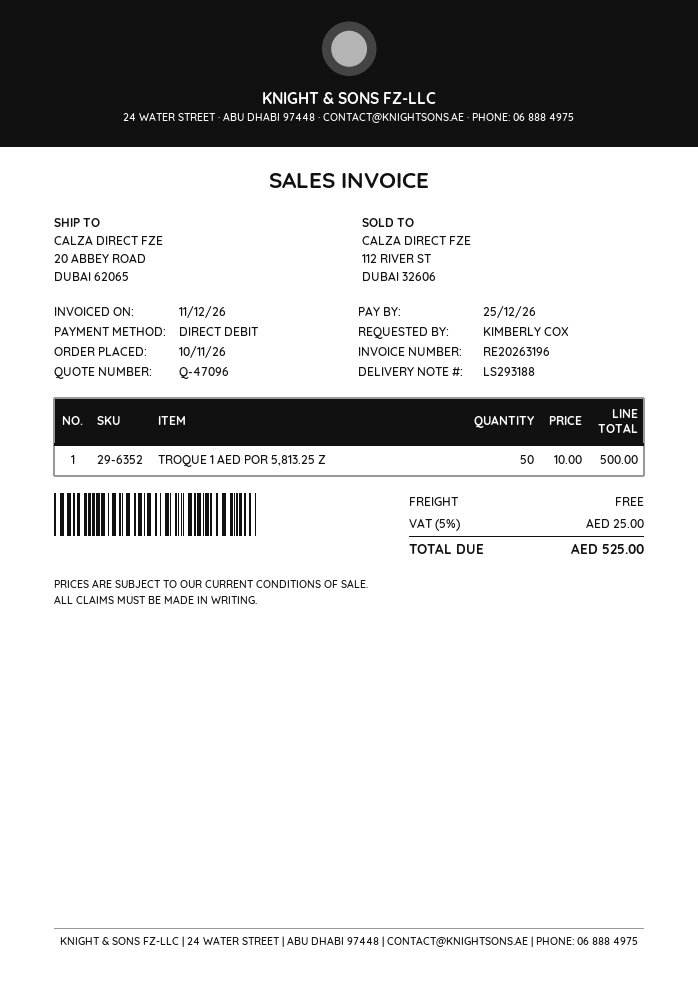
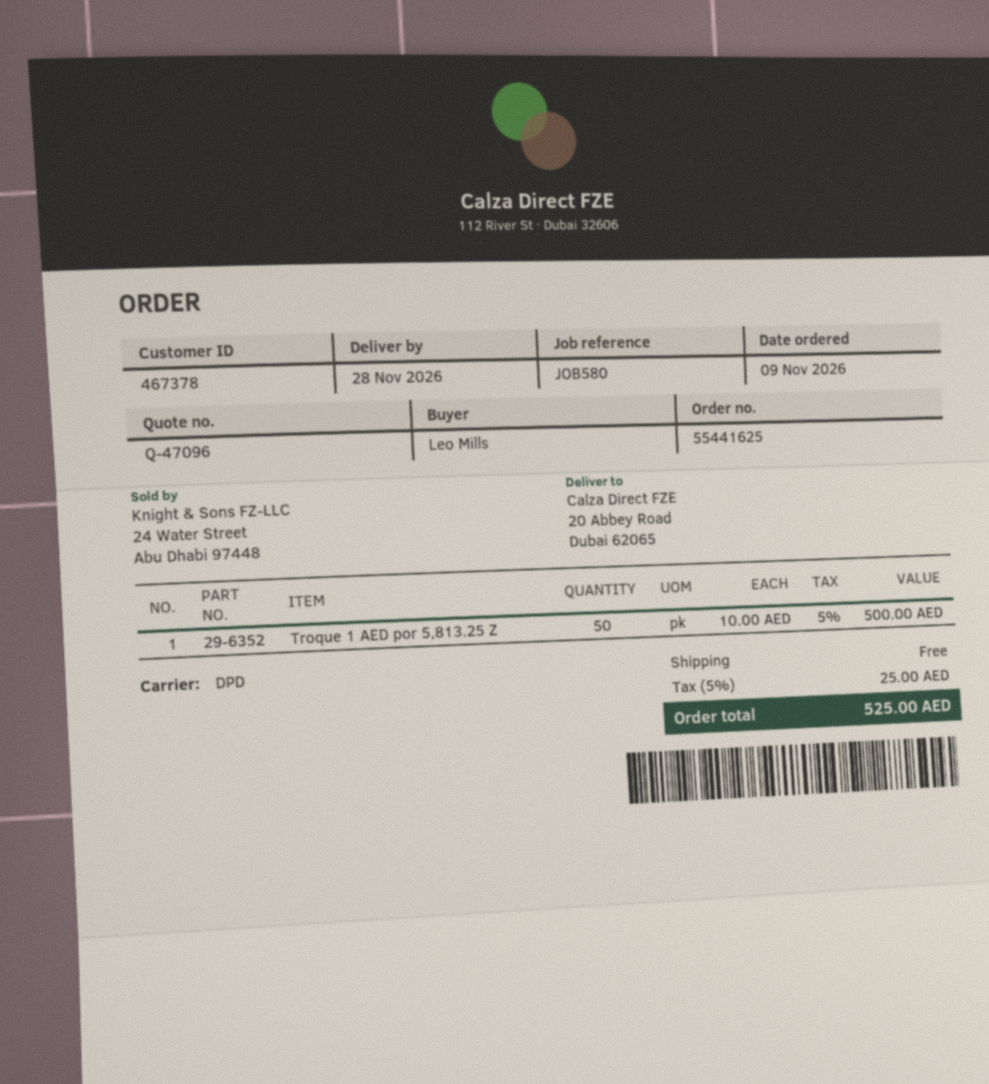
order date: 2026-11-10 -> 2026-11-09
ordered by: KIMBERLY COX -> Leo Mills

